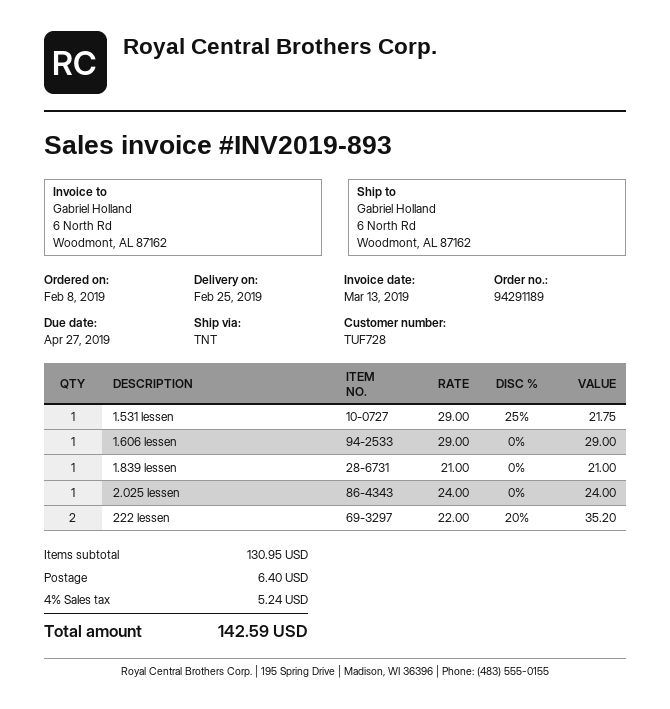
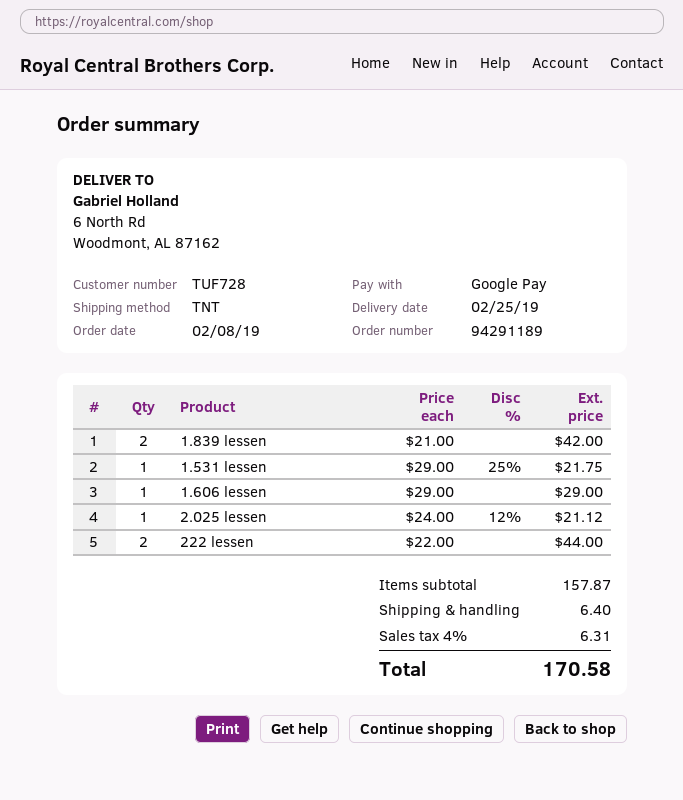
1.839 lessen: 1 x 21.00 = 21.00 -> 2 x 21.00 = 42.00
2.025 lessen: 1 x 24.00 = 24.00 -> 1 x 24.00 - 12% = 21.12
222 lessen: 2 x 22.00 - 20% = 35.20 -> 2 x 22.00 = 44.00
subtotal: 130.95 -> 157.87
tax: 4% = 5.24 -> 4% = 6.31
total: 142.59 -> 170.58

